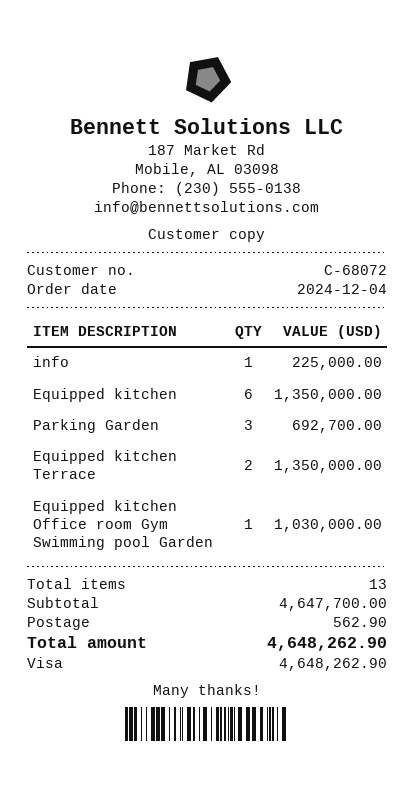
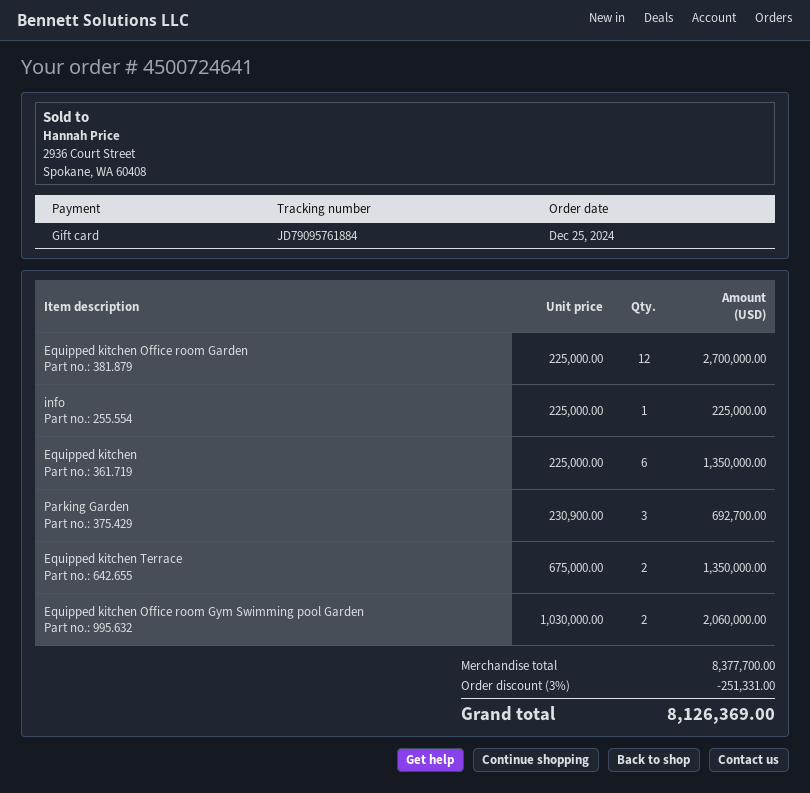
order date: 2024-12-04 -> 2024-12-25
payment method: Visa -> gift card
Equipped kitchen Office room Gym Swimming pool Garden: 1 for 1030000.00 -> 2 for 2060000.00
Equipped kitchen Office room Garden: none -> 12 for 2700000.00
subtotal: 4647700.00 -> 8377700.00
discount: none -> 3% = 251331.00
shipping: 562.90 -> none
total: 4648262.90 -> 8126369.00

